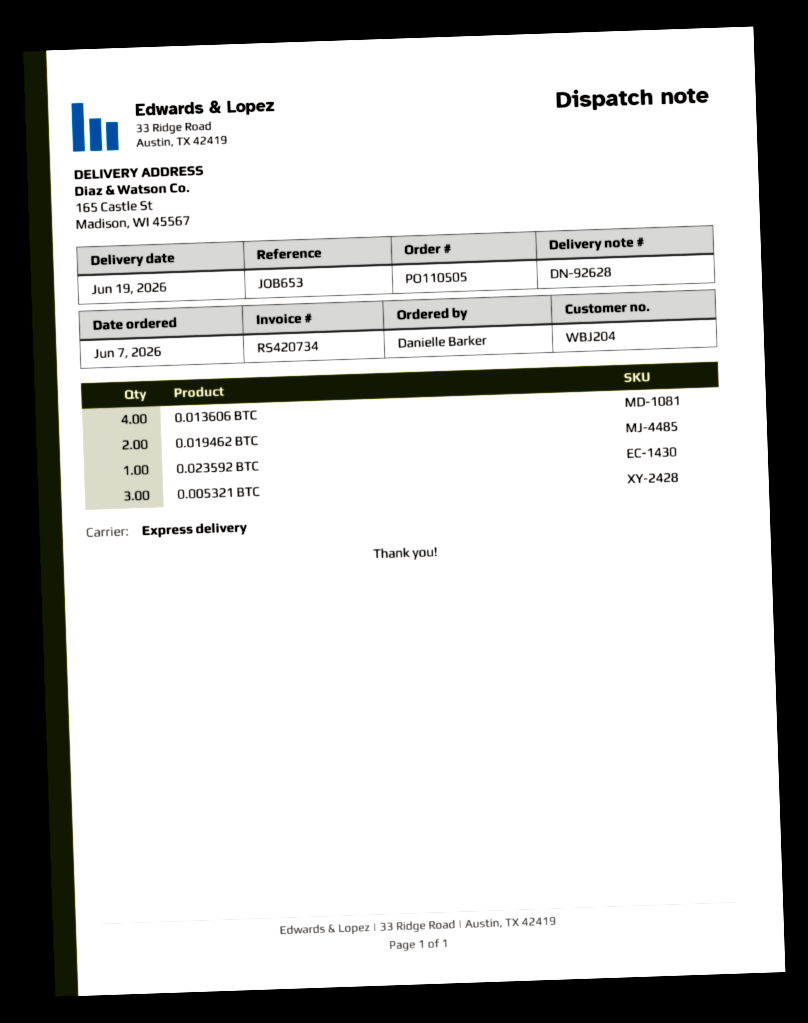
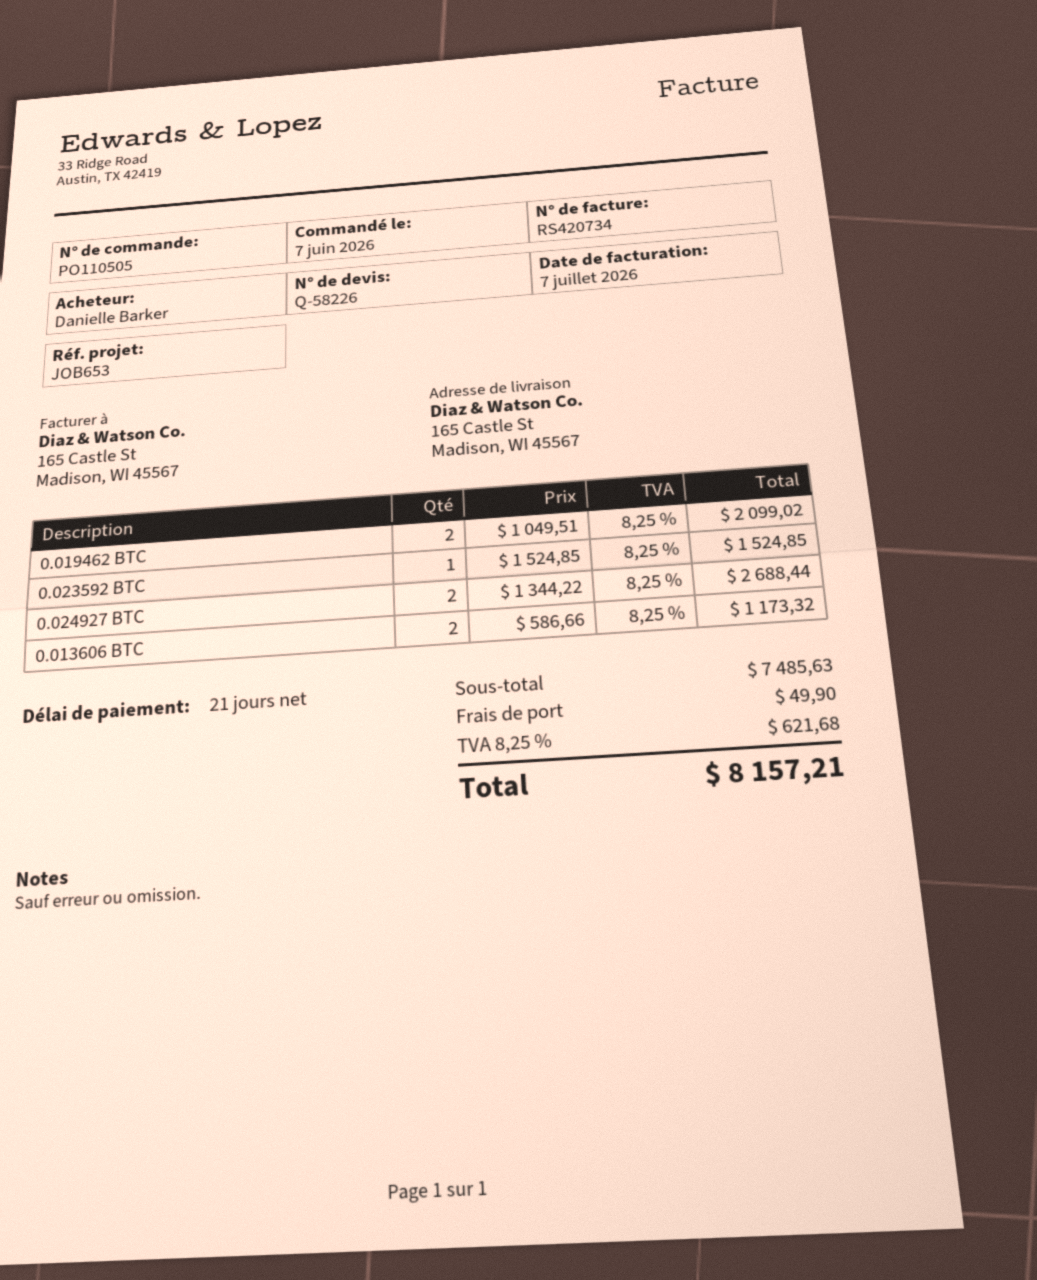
0.013606 BTC: 4 -> 2
0.005321 BTC: 3 -> none
0.024927 BTC: none -> 2

